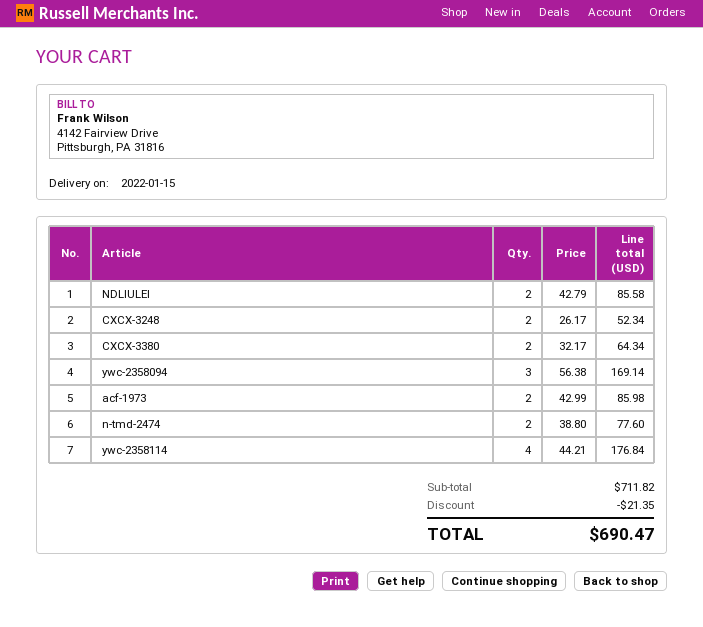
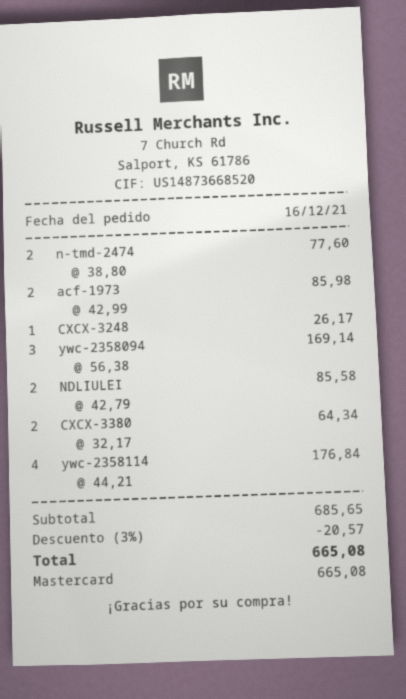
CXCX-3248: 2 x 26.17 = 52.34 -> 1 x 26.17 = 26.17
subtotal: 711.82 -> 685.65
discount: 21.35 -> 20.57
total: 690.47 -> 665.08

